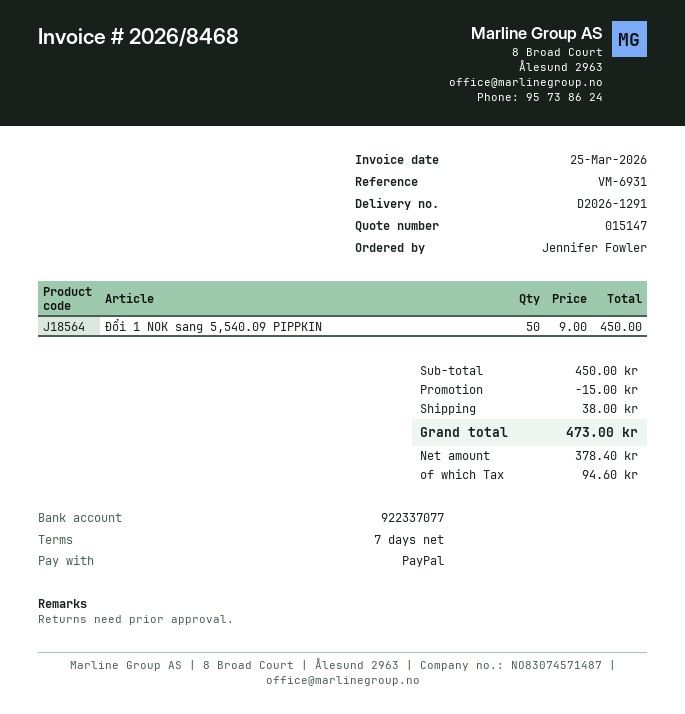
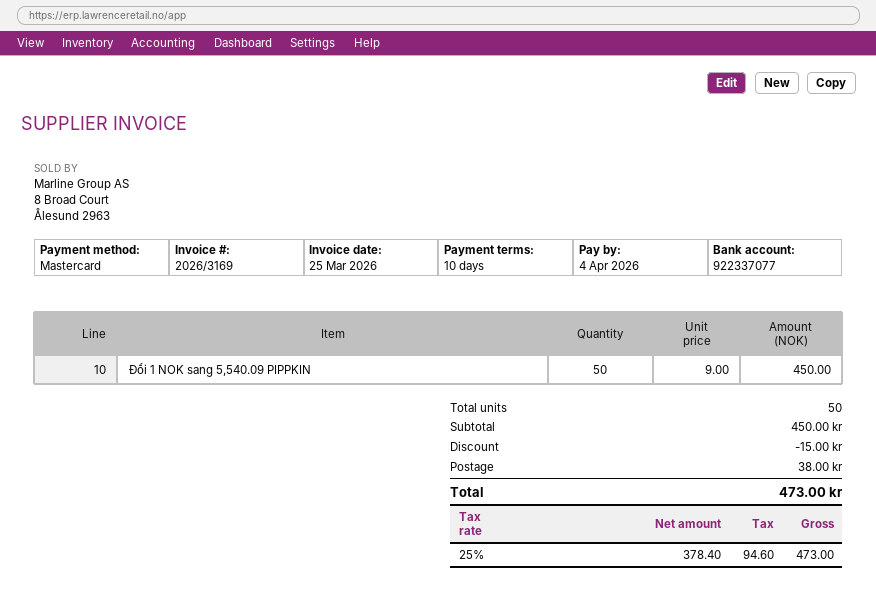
invoice number: 2026/8468 -> 2026/3169
payment terms: 7 days -> 10 days
payment method: PayPal -> Mastercard

